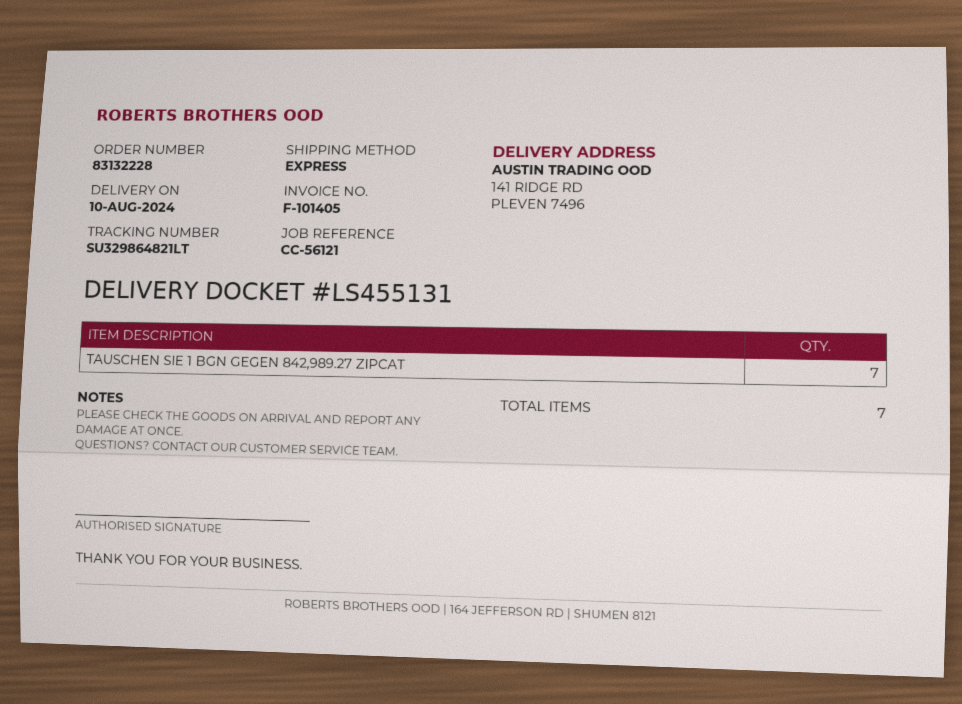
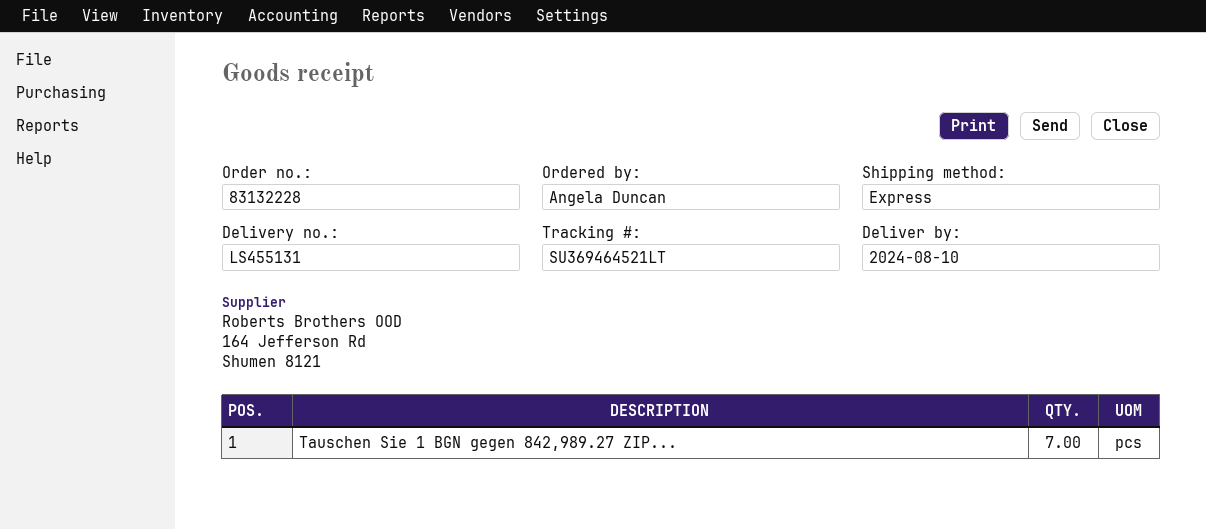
tracking number: SU329864821LT -> SU369464521LT

